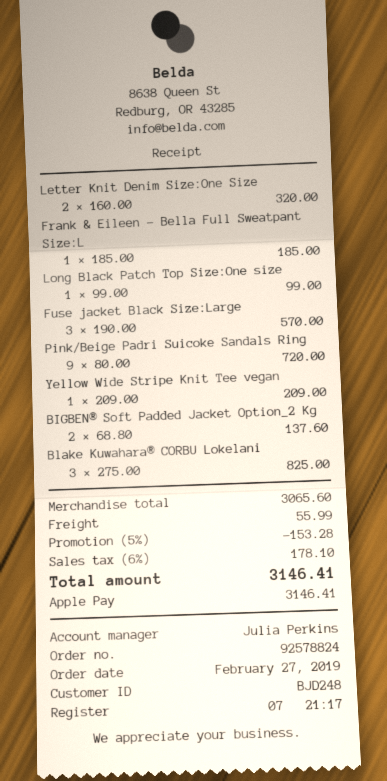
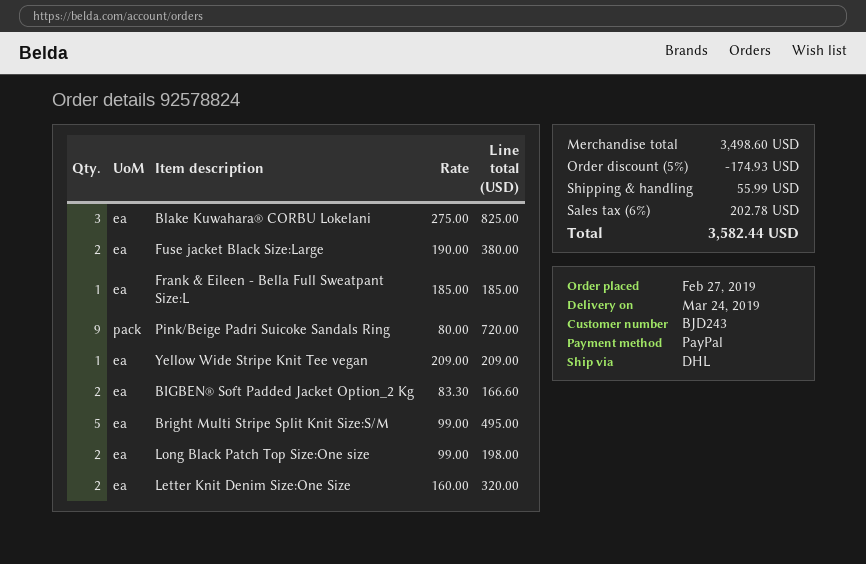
customer number: BJD248 -> BJD243
payment method: Apple Pay -> PayPal
Long Black Patch Top Size:One size: 1 x 99.00 = 99.00 -> 2 x 99.00 = 198.00
Fuse jacket Black Size:Large: 3 x 190.00 = 570.00 -> 2 x 190.00 = 380.00
BIGBEN® Soft Padded Jacket Option_2 Kg: 2 x 68.80 = 137.60 -> 2 x 83.30 = 166.60
Bright Multi Stripe Split Knit Size:S/M: none -> 5 x 99.00 = 495.00
subtotal: 3065.60 -> 3498.60
discount: 5% = 153.28 -> 5% = 174.93
tax: 6% = 178.10 -> 6% = 202.78
total: 3146.41 -> 3582.44

